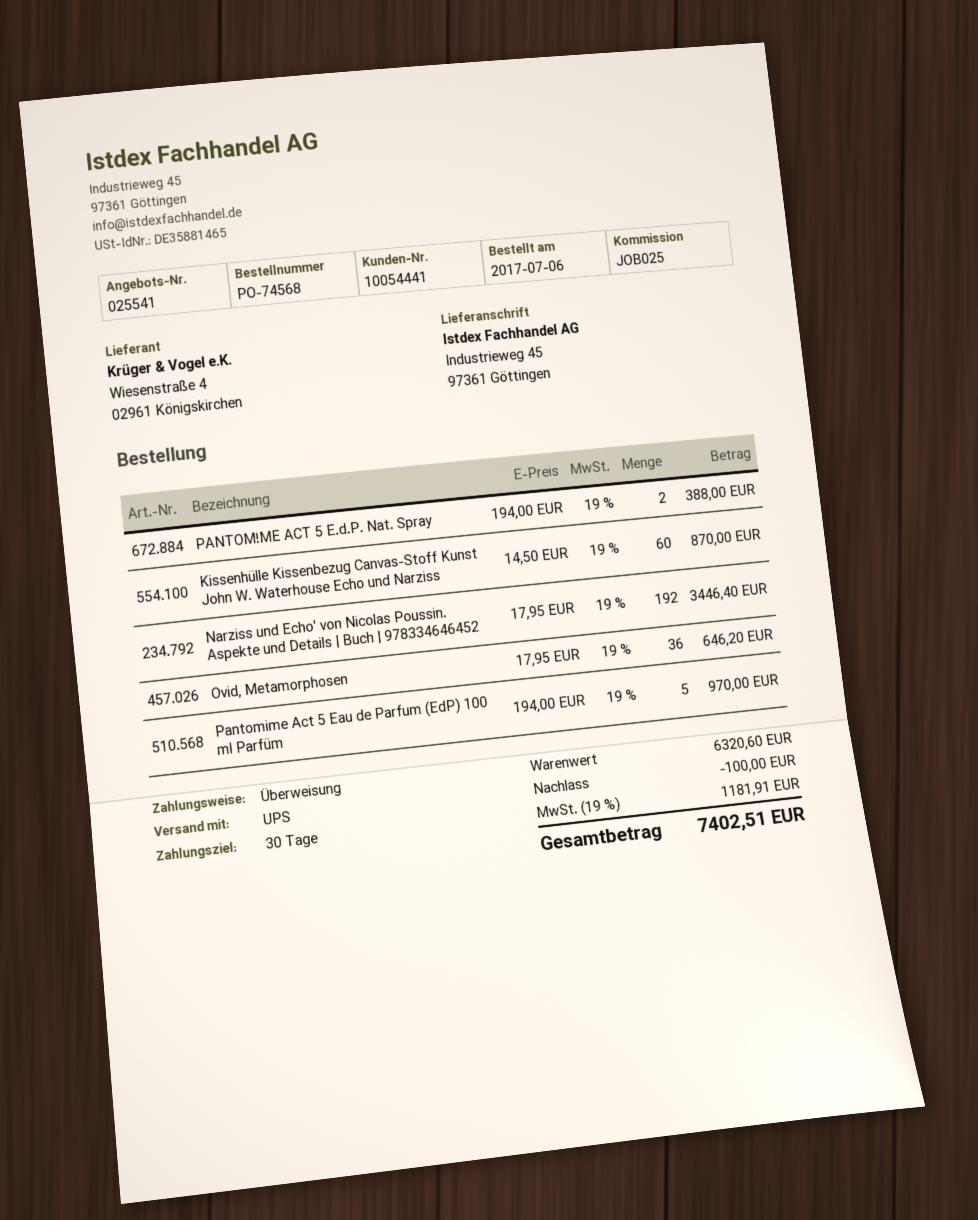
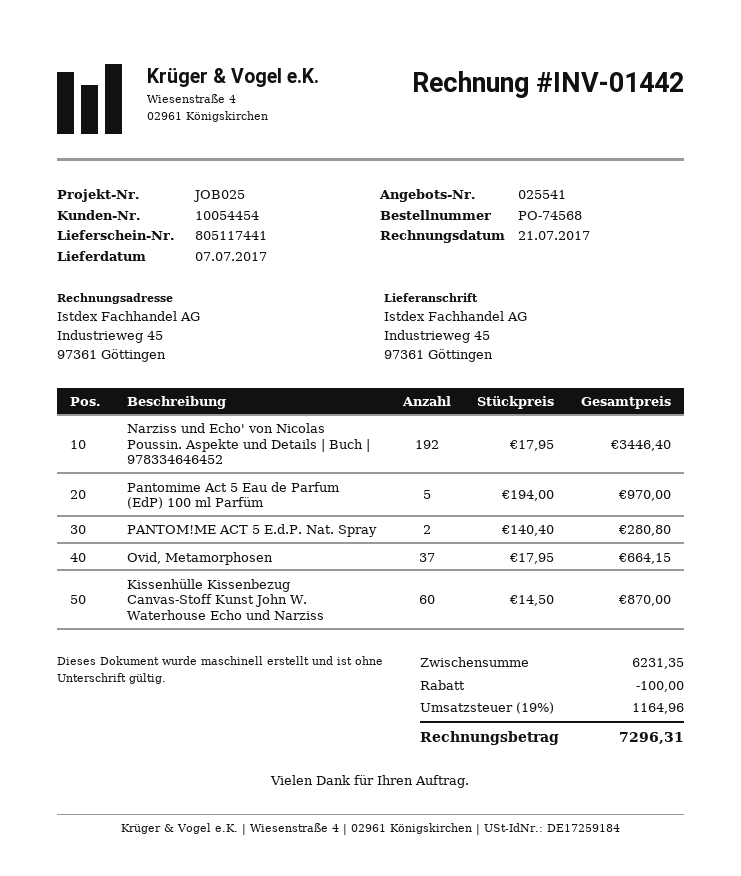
customer number: 10054441 -> 10054454
PANTOM!ME ACT 5 E.d.P. Nat. Spray: 2 x 194.00 = 388.00 -> 2 x 140.40 = 280.80
Ovid, Metamorphosen: 36 x 17.95 = 646.20 -> 37 x 17.95 = 664.15
subtotal: 6320.60 -> 6231.35
tax: 19% = 1181.91 -> 19% = 1164.96
total: 7402.51 -> 7296.31

